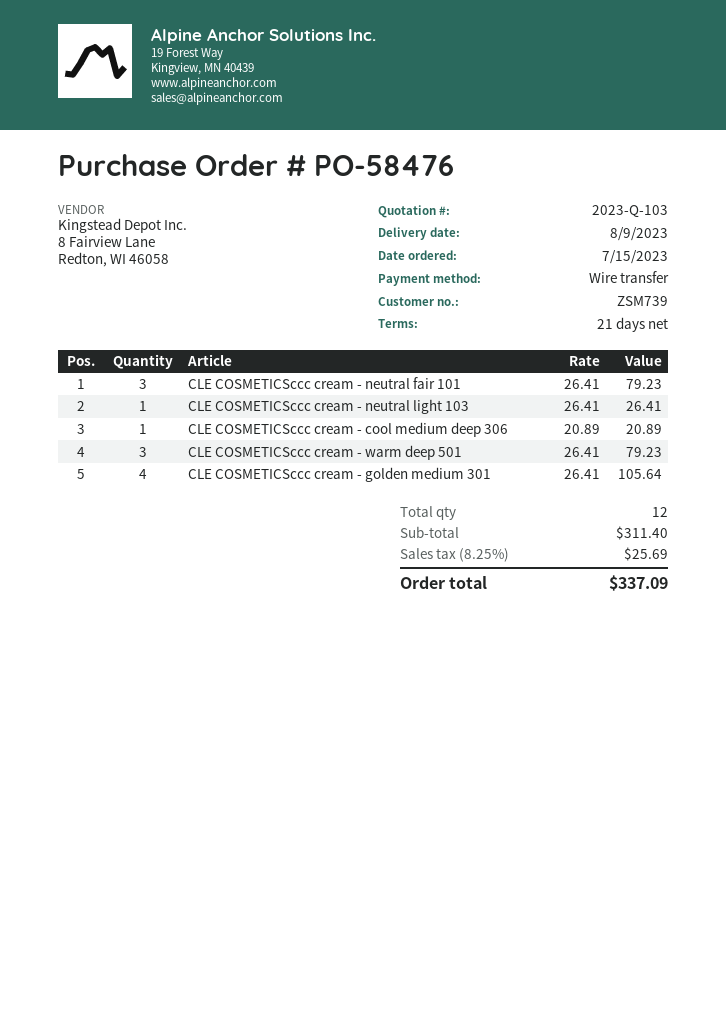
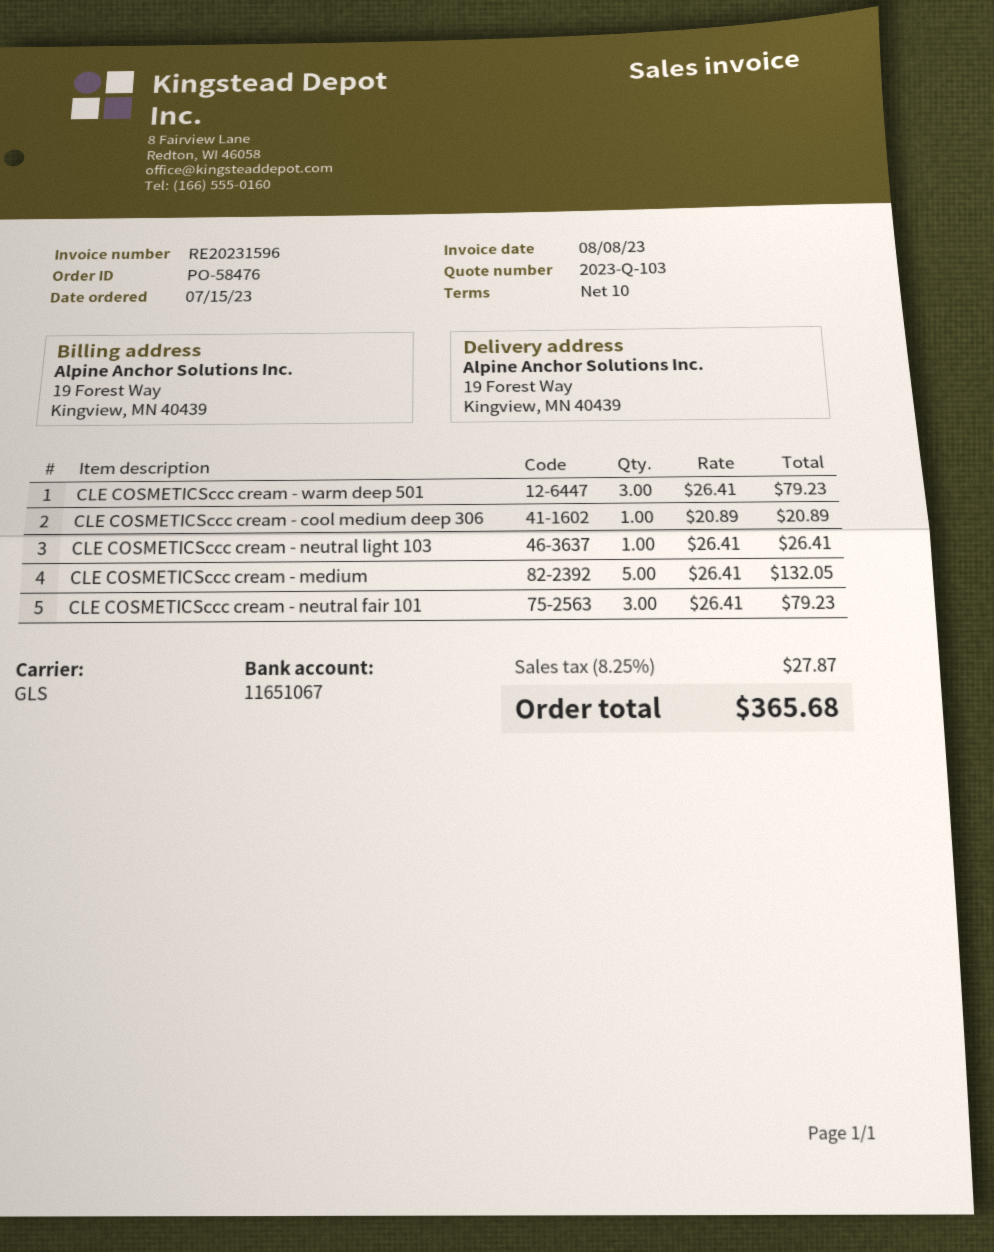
payment terms: 21 days -> 10 days
CLE COSMETICSccc cream - golden medium 301: 4 x 26.41 = 105.64 -> none
CLE COSMETICSccc cream - medium: none -> 5 x 26.41 = 132.05
tax: 8.25% = 25.69 -> 8.25% = 27.87
total: 337.09 -> 365.68

